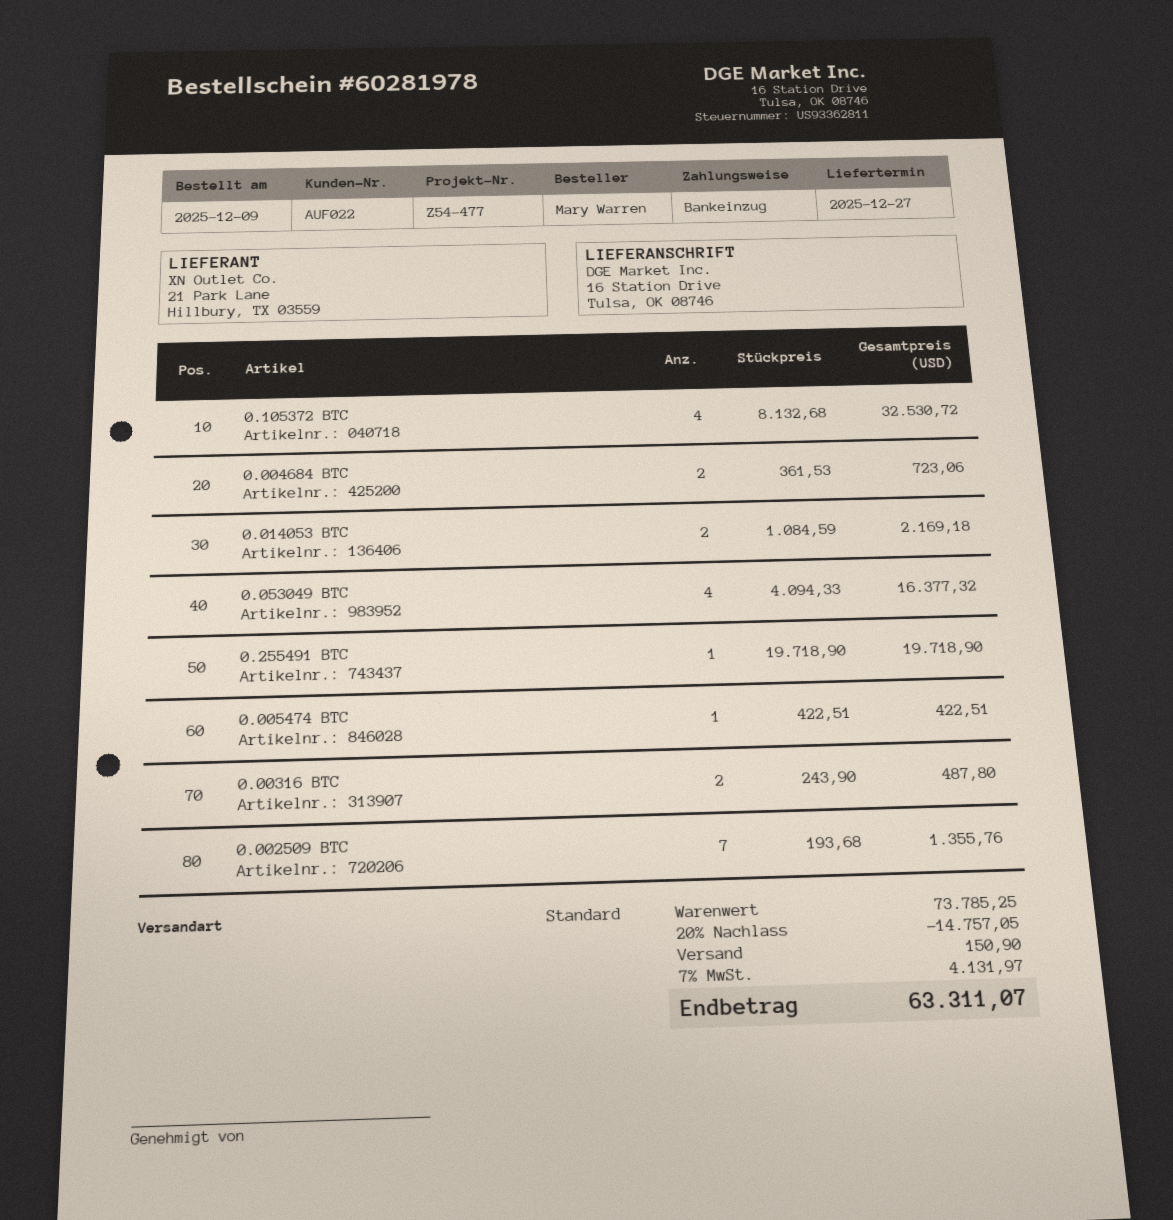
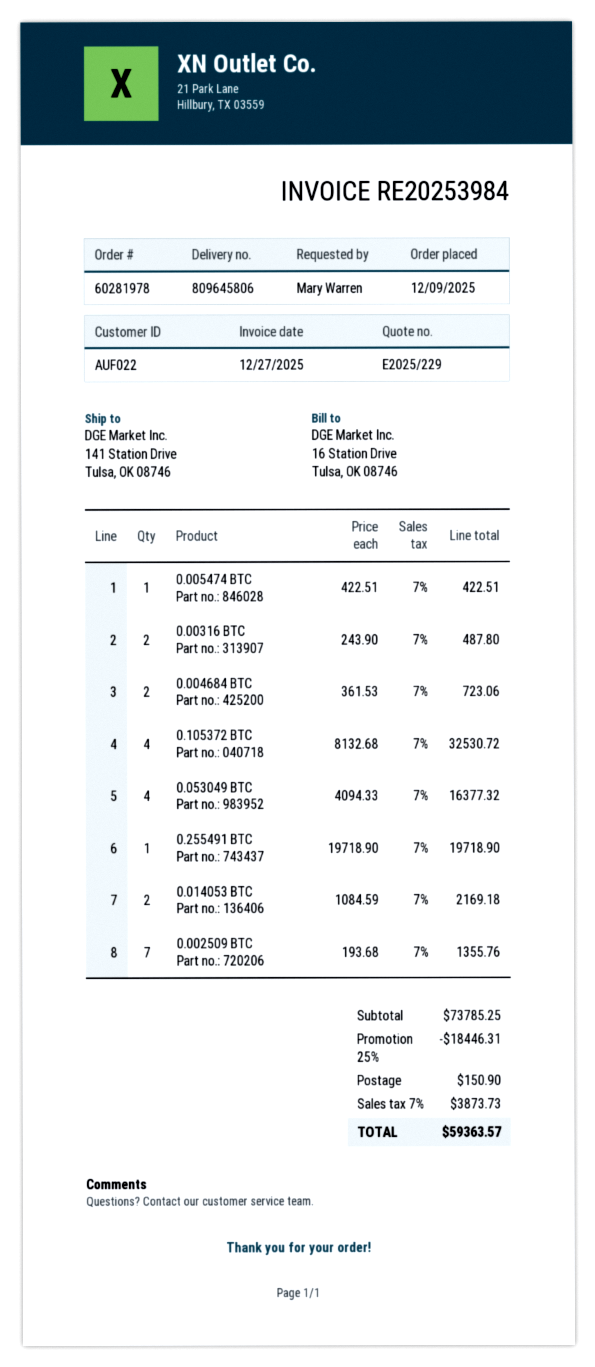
ship to: 16 Station Drive, Tulsa, OK 08746 -> 141 Station Drive, Tulsa, OK 08746
discount: 20% = 14757.05 -> 25% = 18446.31
tax: 7% = 4131.97 -> 7% = 3873.73
total: 63311.07 -> 59363.57

